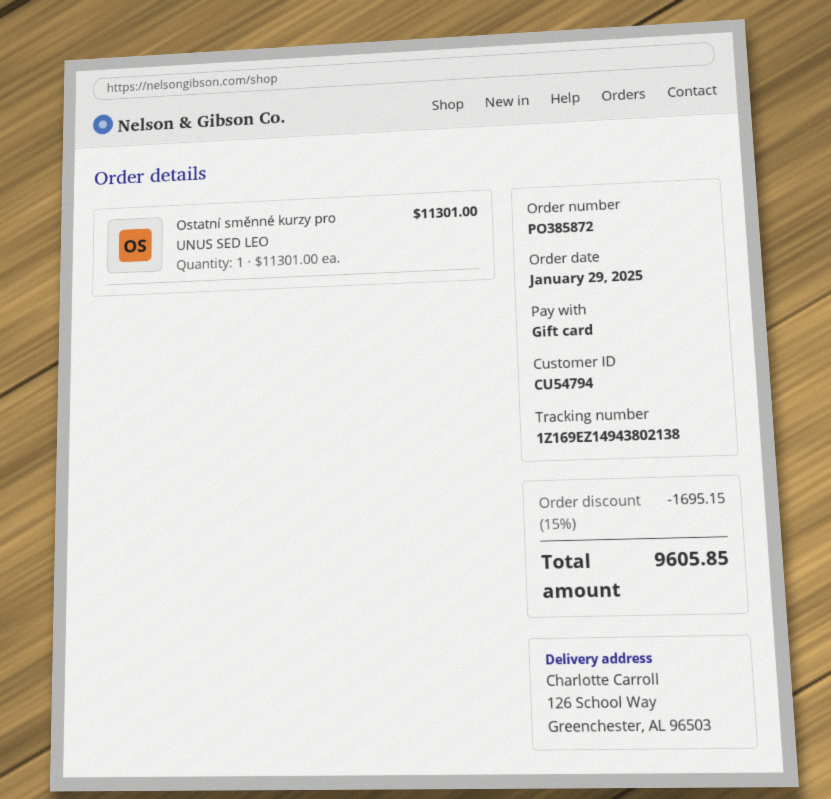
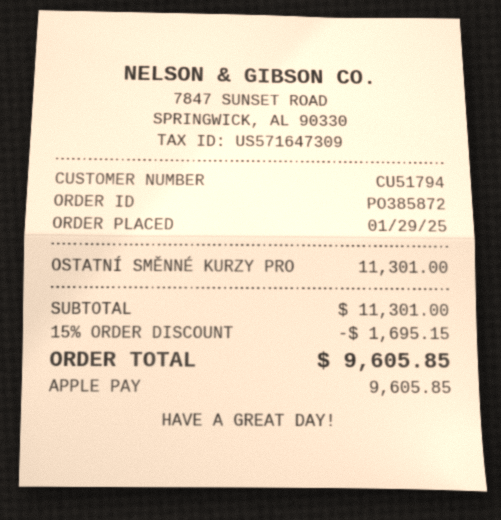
customer number: CU54794 -> CU51794
payment method: gift card -> Apple Pay

